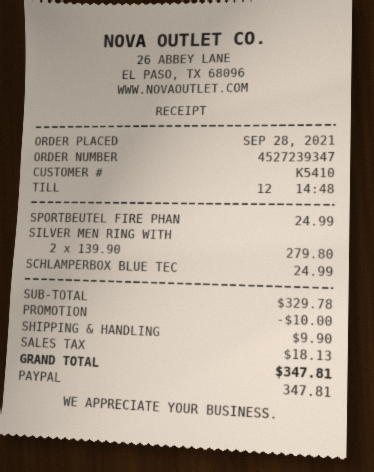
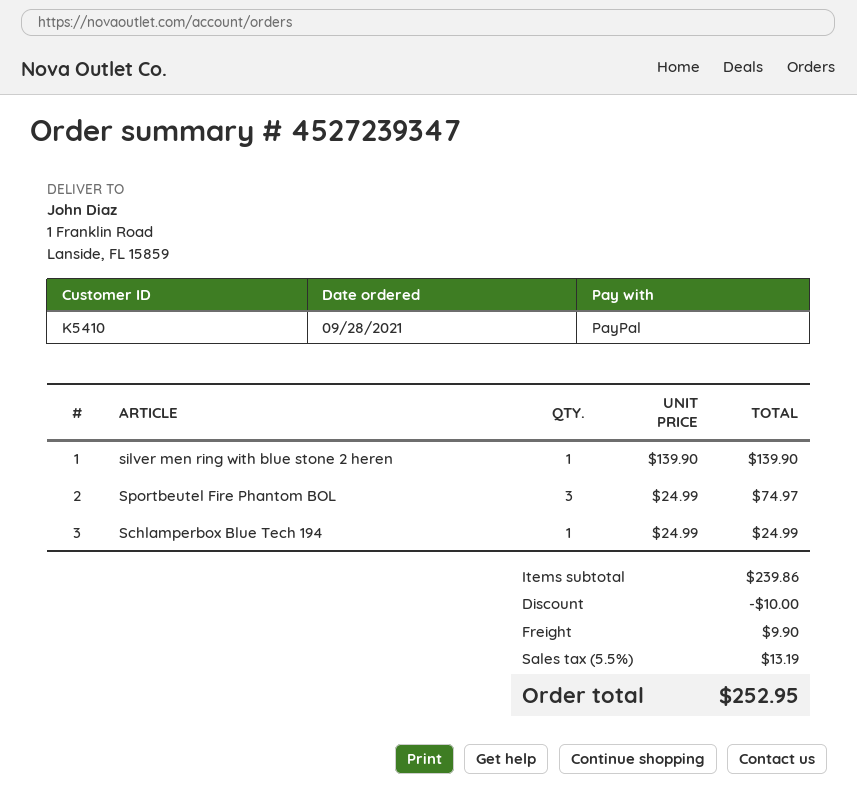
SPORTBEUTEL FIRE PHAN: 1 x 24.99 = 24.99 -> 3 x 24.99 = 74.97
SILVER MEN RING WITH: 2 x 139.90 = 279.80 -> 1 x 139.90 = 139.90
subtotal: 329.78 -> 239.86
tax: 18.13 -> 13.19
total: 347.81 -> 252.95

